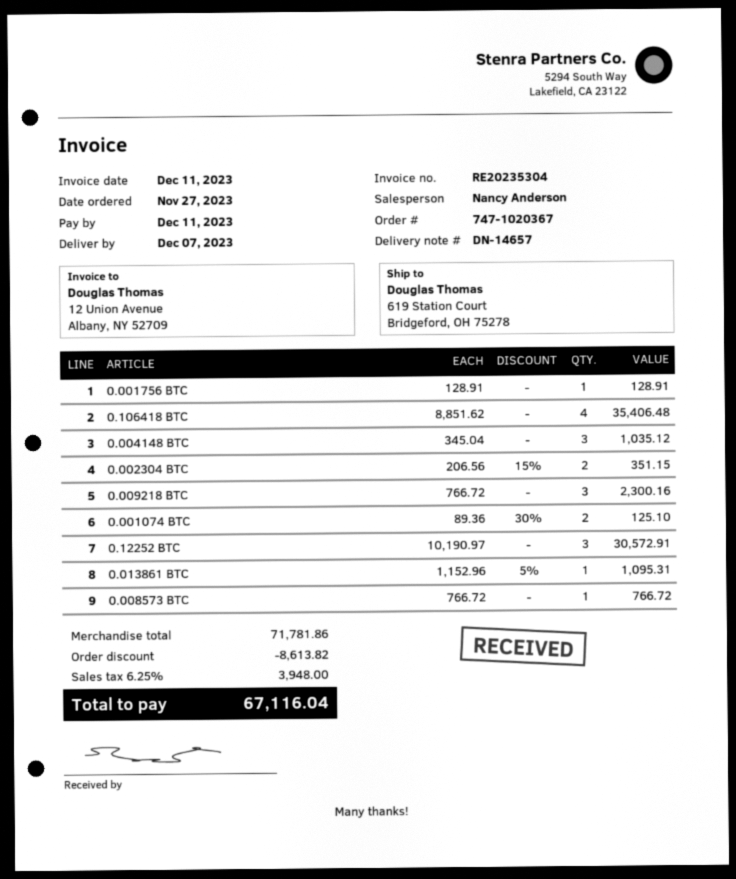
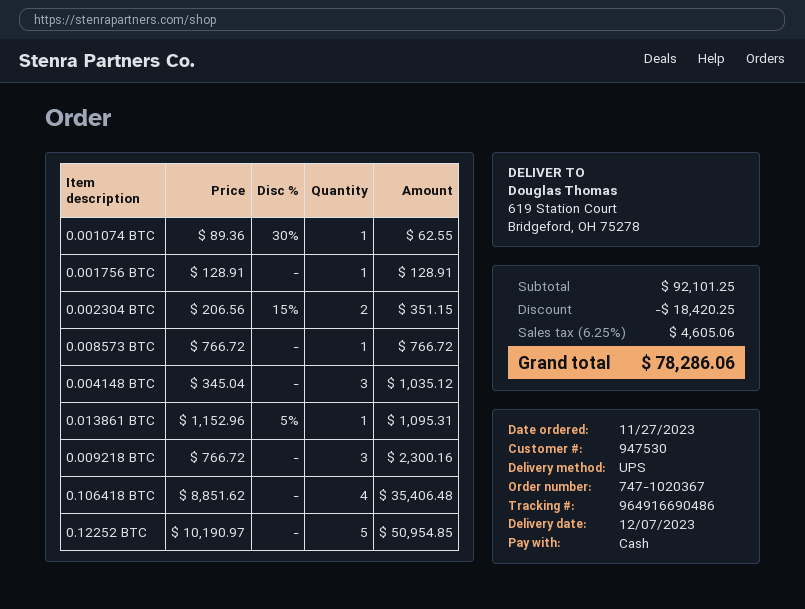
0.001074 BTC: 2 x 89.36 - 30% = 125.10 -> 1 x 89.36 - 30% = 62.55
0.12252 BTC: 3 x 10190.97 = 30572.91 -> 5 x 10190.97 = 50954.85
subtotal: 71781.86 -> 92101.25
discount: 8613.82 -> 18420.25
tax: 6.25% = 3948.00 -> 6.25% = 4605.06
total: 67116.04 -> 78286.06

